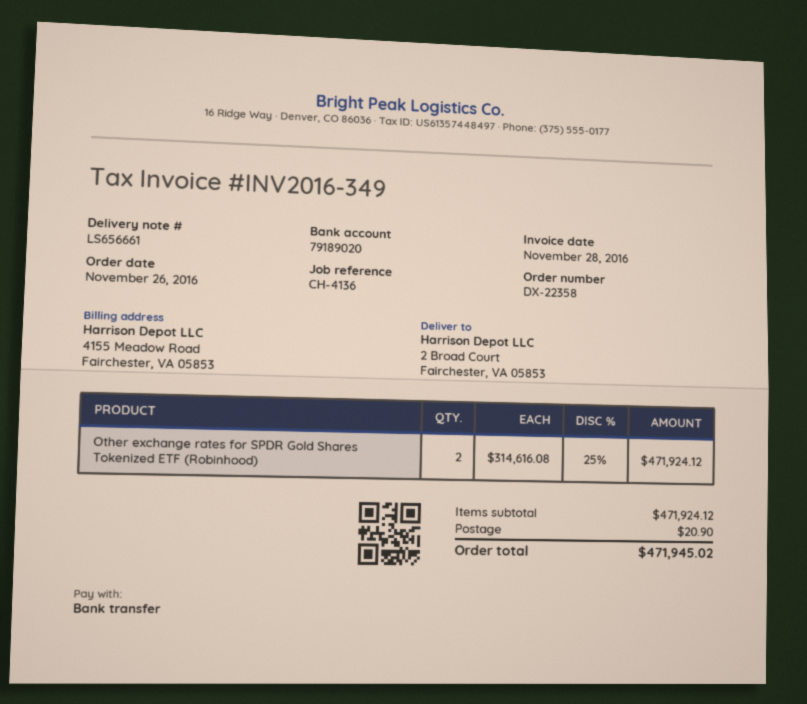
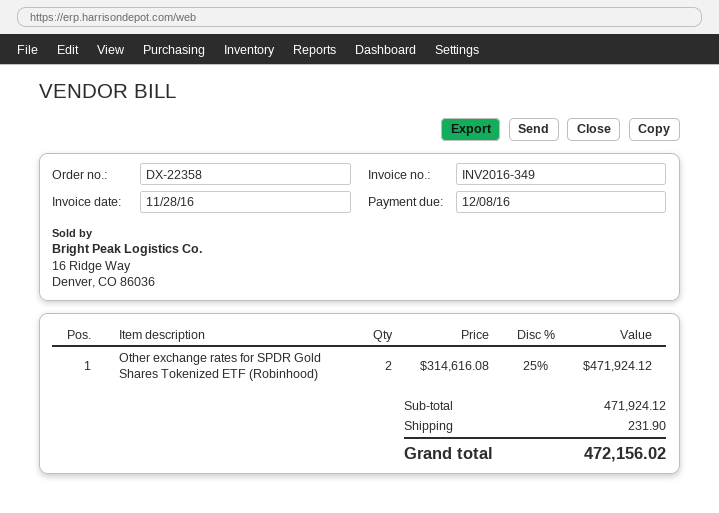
shipping: 20.90 -> 231.90
total: 471945.02 -> 472156.02

